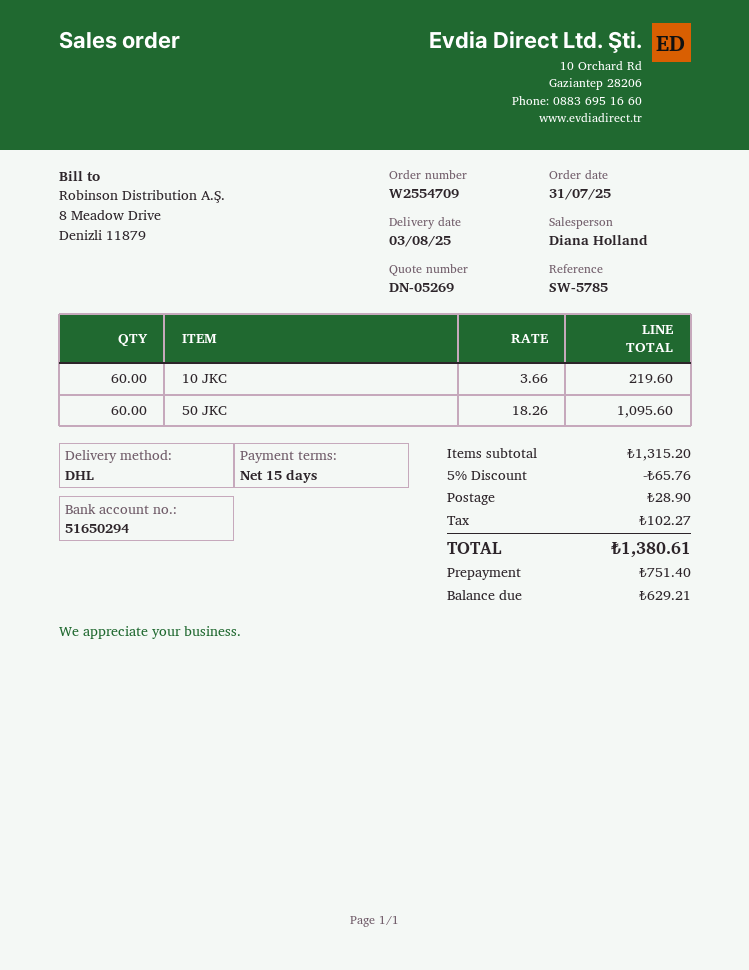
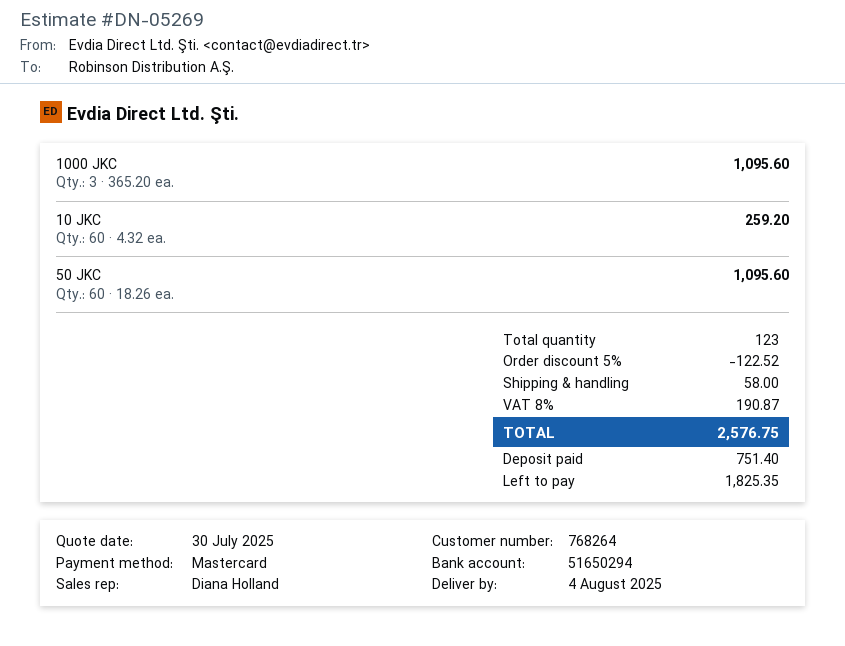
delivery date: 2025-08-03 -> 2025-08-04
10 JKC: 60 x 3.66 = 219.60 -> 60 x 4.32 = 259.20
1000 JKC: none -> 3 x 365.20 = 1095.60
discount: 5% = 65.76 -> 5% = 122.52
shipping: 28.90 -> 58.00
tax: 102.27 -> 190.87
total: 1380.61 -> 2576.75
balance: 629.21 -> 1825.35

